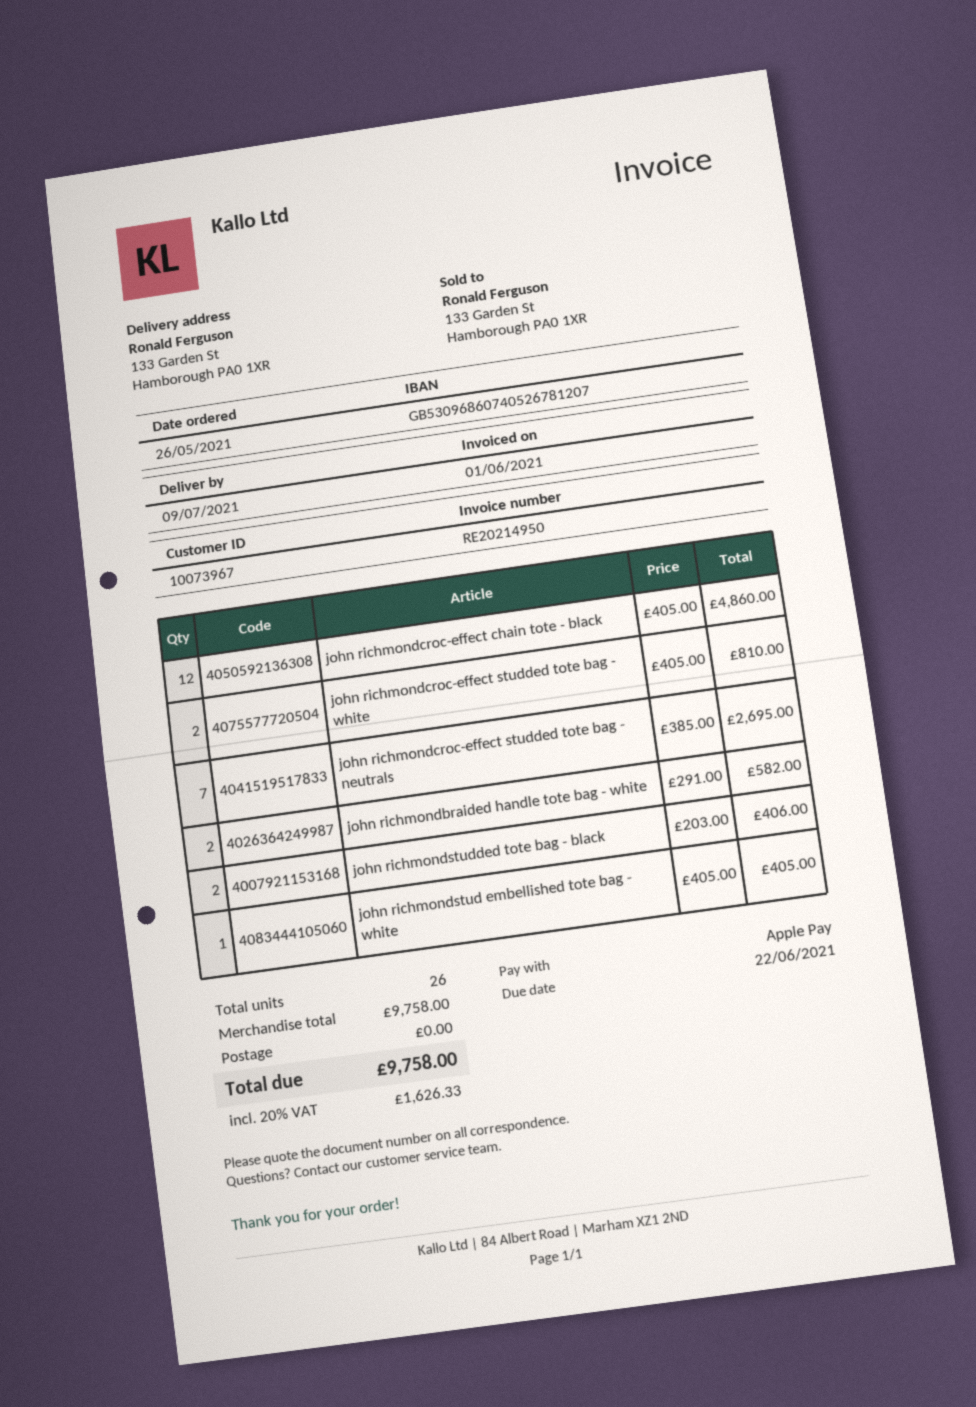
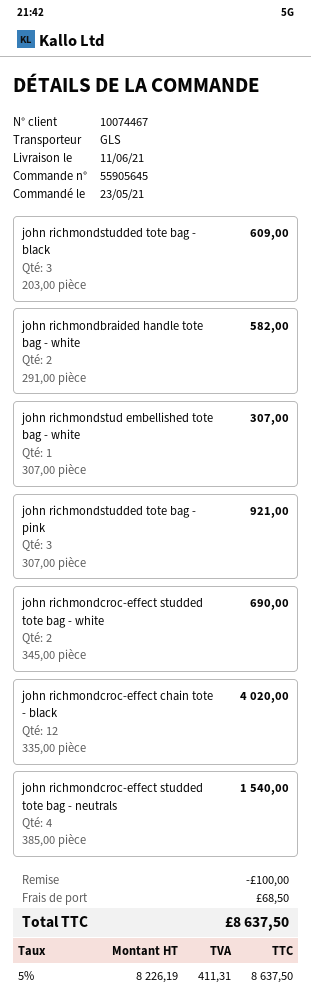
order date: 2021-05-26 -> 2021-05-23
delivery date: 2021-07-09 -> 2021-06-11
customer number: 10073967 -> 10074467
john richmondcroc-effect chain tote - black: 12 x 405.00 = 4860.00 -> 12 x 335.00 = 4020.00
john richmondcroc-effect studded tote bag - white: 2 x 405.00 = 810.00 -> 2 x 345.00 = 690.00
john richmondcroc-effect studded tote bag - neutrals: 7 x 385.00 = 2695.00 -> 4 x 385.00 = 1540.00
john richmondstudded tote bag - black: 2 x 203.00 = 406.00 -> 3 x 203.00 = 609.00
john richmondstud embellished tote bag - white: 1 x 405.00 = 405.00 -> 1 x 307.00 = 307.00
john richmondstudded tote bag - pink: none -> 3 x 307.00 = 921.00
discount: none -> 100.00
shipping: 0.00 -> 68.50
tax: 20% = 1626.33 -> 5% = 411.31
total: 9758.00 -> 8637.50

